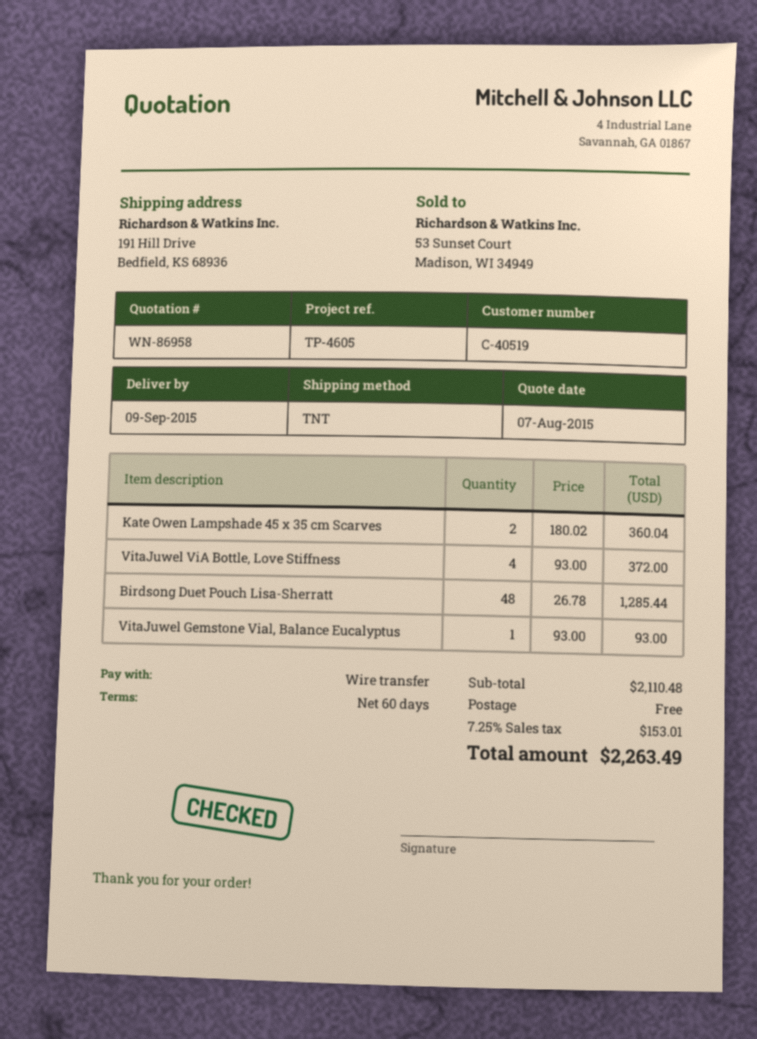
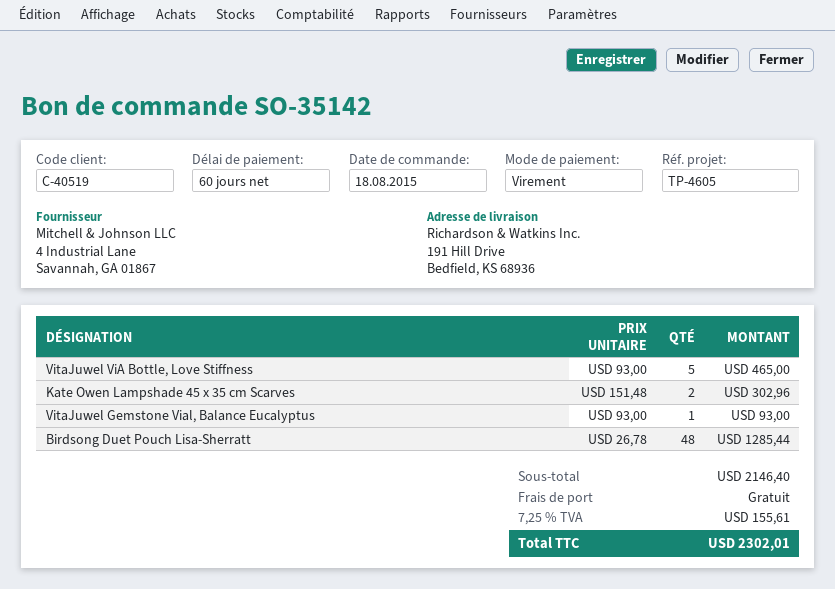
Kate Owen Lampshade 45 x 35 cm Scarves: 2 x 180.02 = 360.04 -> 2 x 151.48 = 302.96
VitaJuwel ViA Bottle, Love Stiffness: 4 x 93.00 = 372.00 -> 5 x 93.00 = 465.00
subtotal: 2110.48 -> 2146.40
tax: 7.25% = 153.01 -> 7.25% = 155.61
total: 2263.49 -> 2302.01

